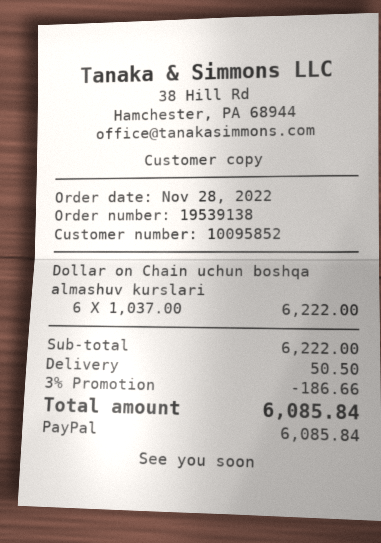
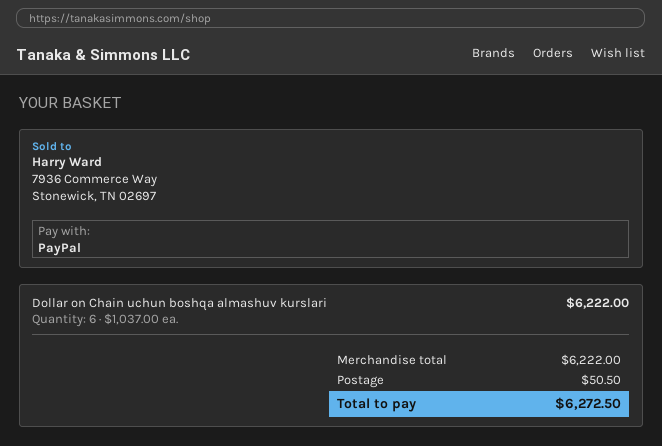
discount: 3% = 186.66 -> none
total: 6085.84 -> 6272.50

